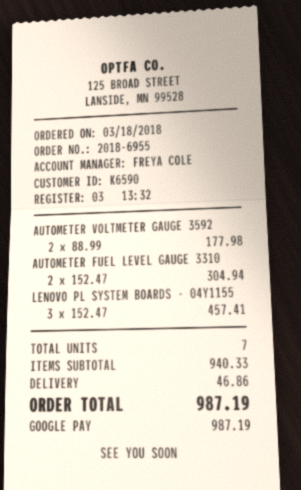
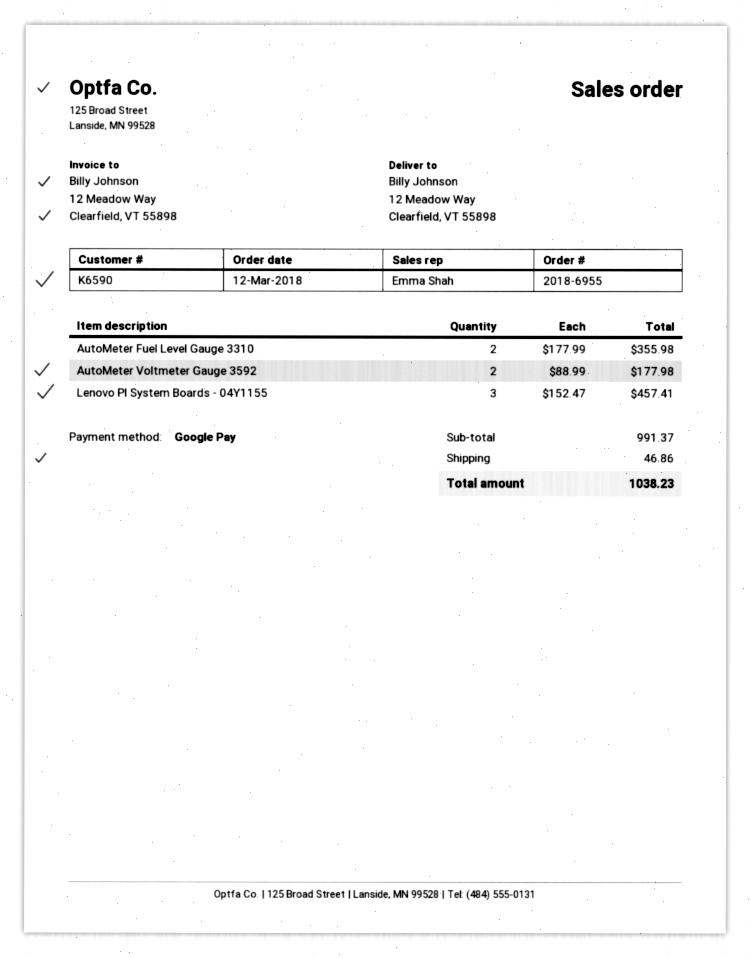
order date: 2018-03-18 -> 2018-03-12
sales rep: FREYA COLE -> Emma Shah
AUTOMETER FUEL LEVEL GAUGE 3310: 2 x 152.47 = 304.94 -> 2 x 177.99 = 355.98
subtotal: 940.33 -> 991.37
total: 987.19 -> 1038.23

